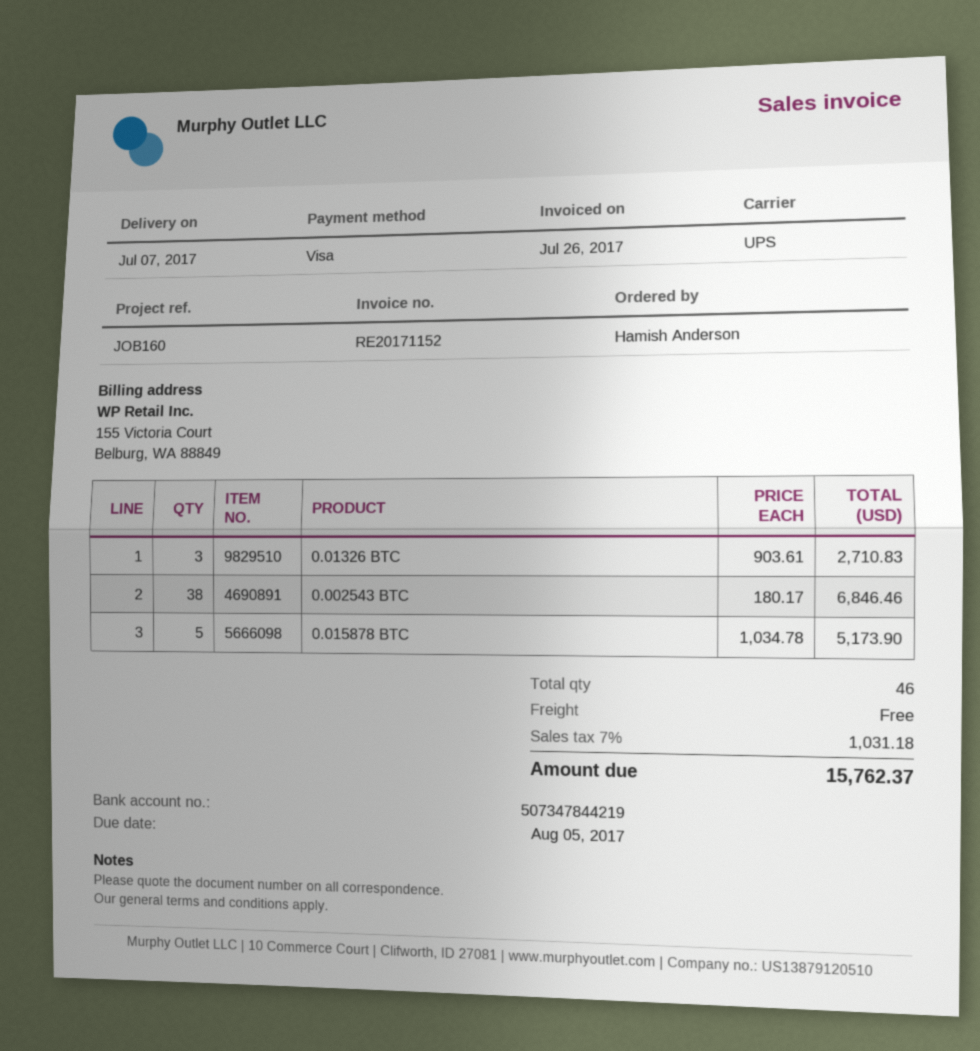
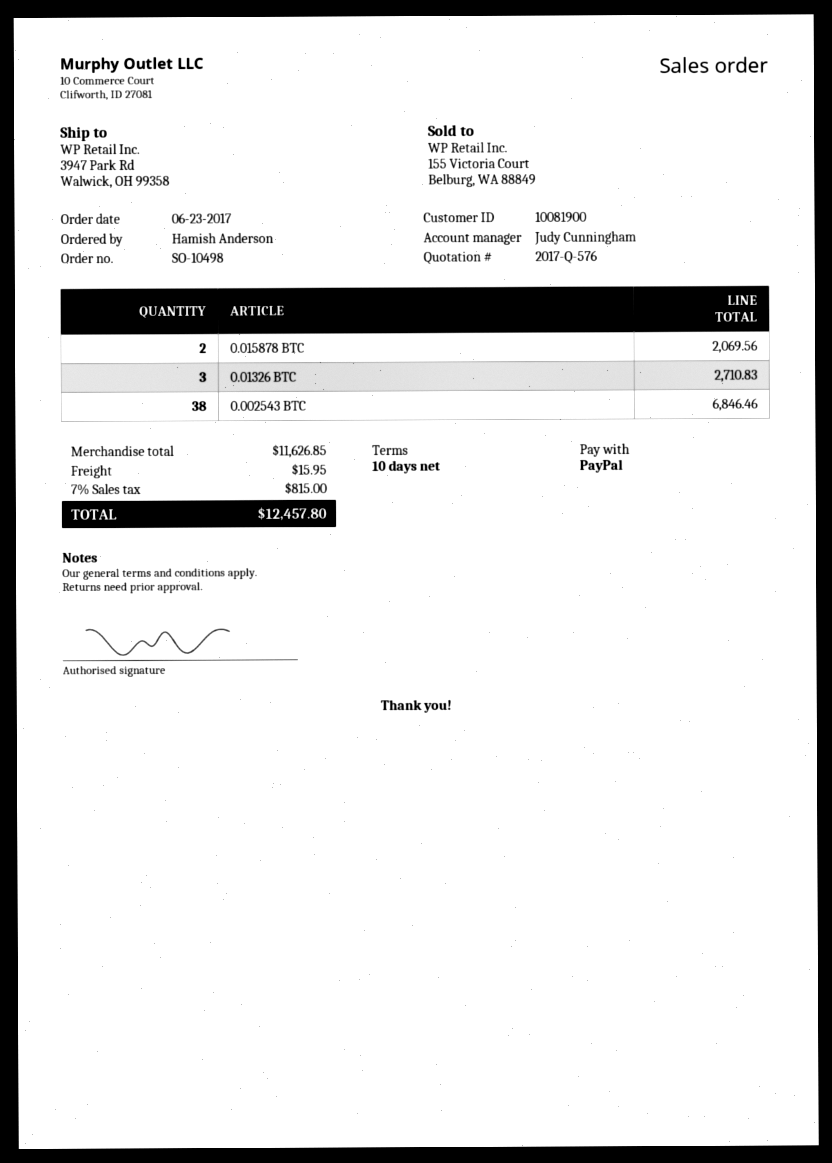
payment method: Visa -> PayPal
0.015878 BTC: 5 for 5173.90 -> 2 for 2069.56
shipping: 0.00 -> 15.95
tax: 7% = 1031.18 -> 7% = 815.00
total: 15762.37 -> 12457.80

